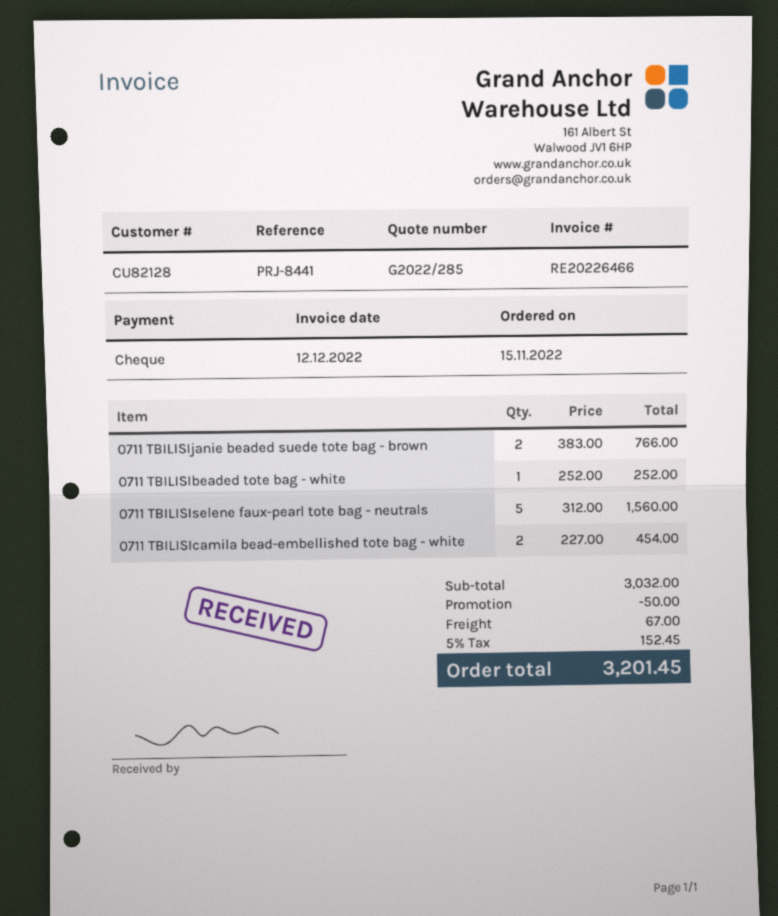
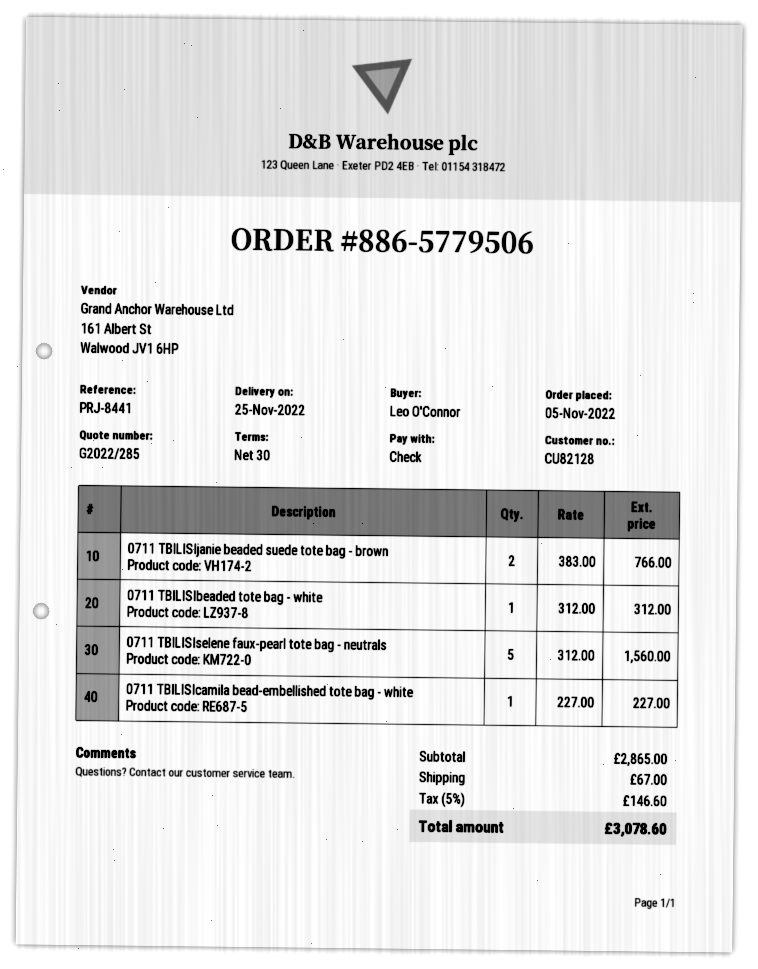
order date: 2022-11-15 -> 2022-11-05
0711 TBILISIbeaded tote bag - white: 1 x 252.00 = 252.00 -> 1 x 312.00 = 312.00
0711 TBILISIcamila bead-embellished tote bag - white: 2 x 227.00 = 454.00 -> 1 x 227.00 = 227.00
subtotal: 3032.00 -> 2865.00
discount: 50.00 -> none
tax: 5% = 152.45 -> 5% = 146.60
total: 3201.45 -> 3078.60

